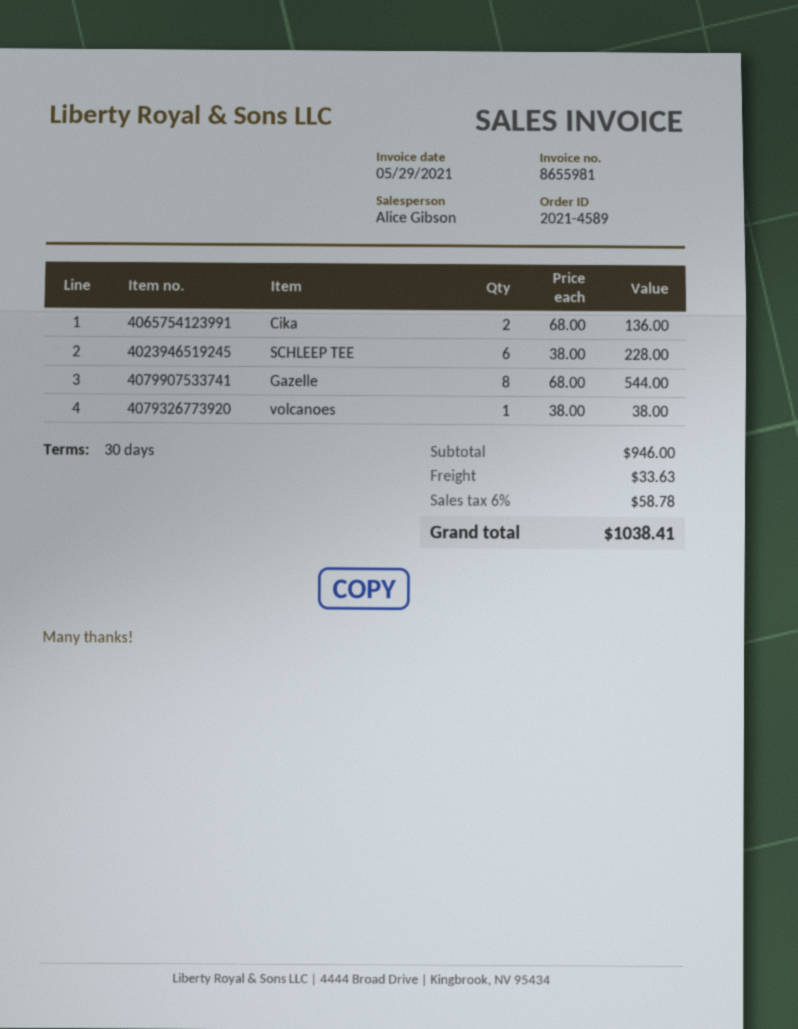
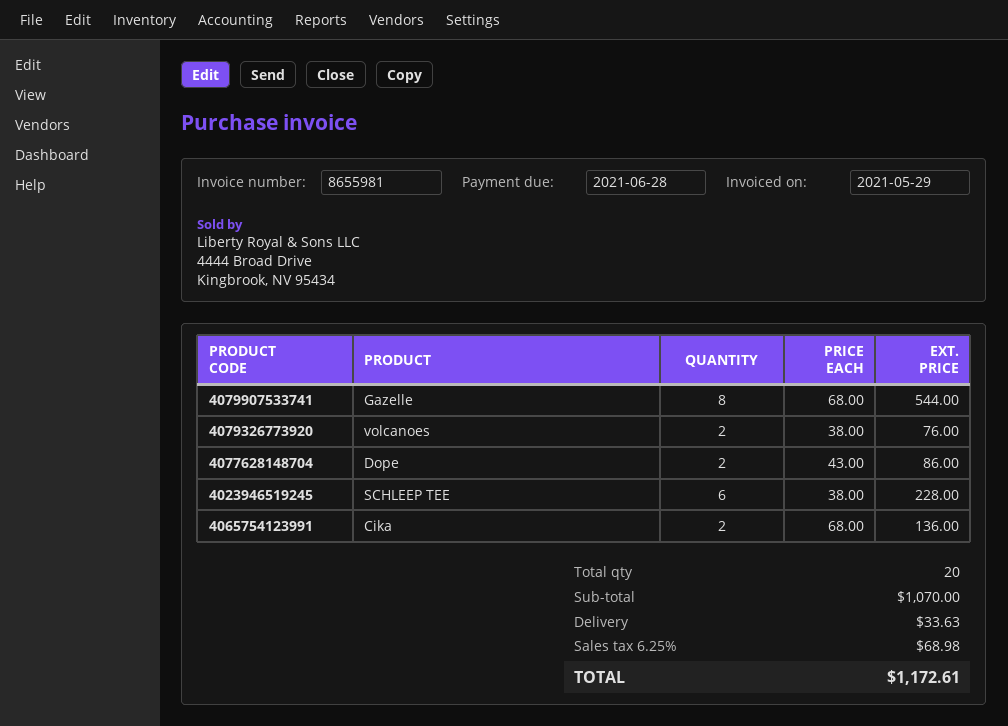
volcanoes: 1 x 38.00 = 38.00 -> 2 x 38.00 = 76.00
Dope: none -> 2 x 43.00 = 86.00
subtotal: 946.00 -> 1070.00
tax: 6% = 58.78 -> 6.25% = 68.98
total: 1038.41 -> 1172.61

